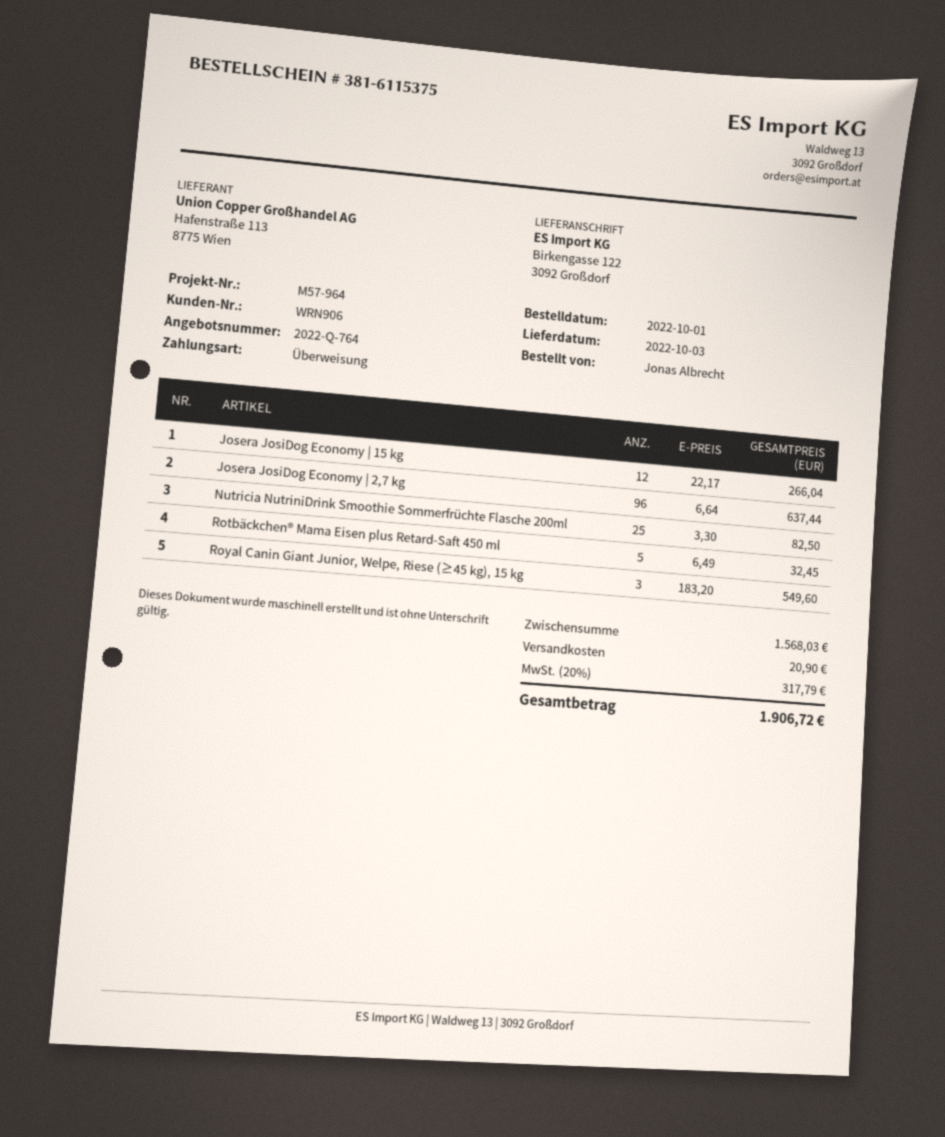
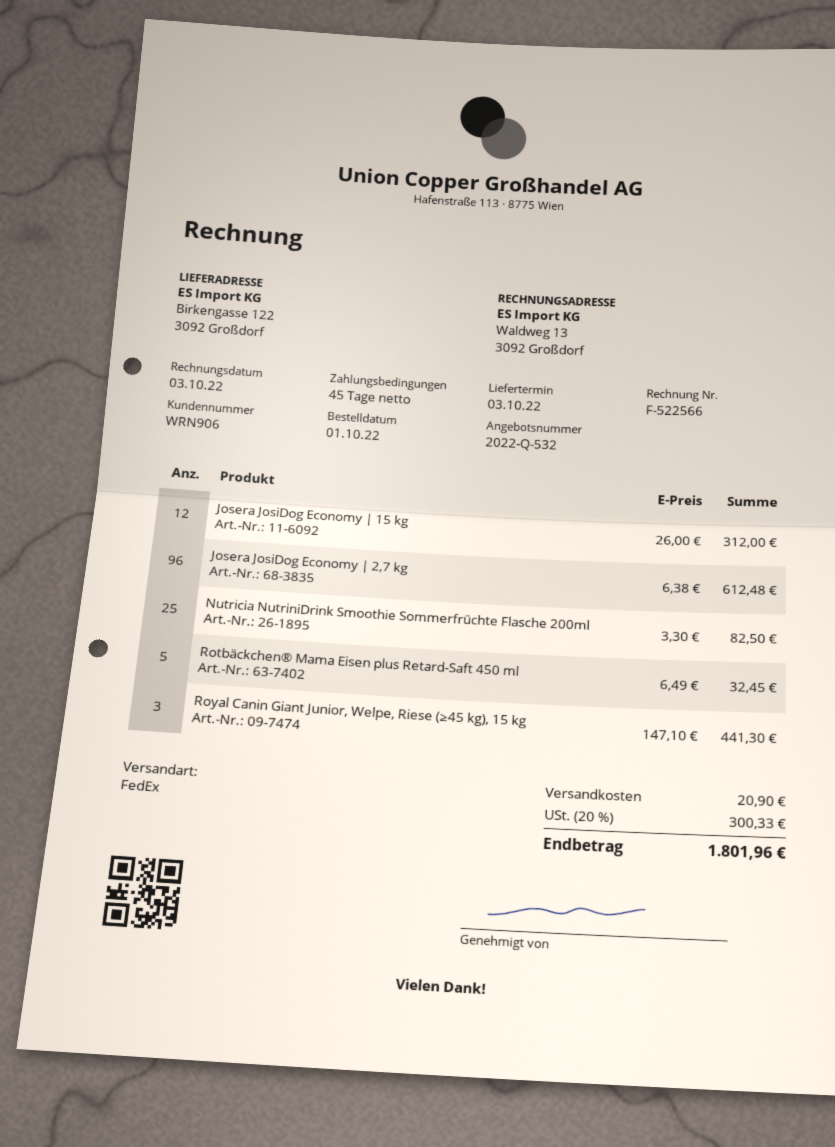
quote number: 2022-Q-764 -> 2022-Q-532
Josera JosiDog Economy | 15 kg: 12 x 22.17 = 266.04 -> 12 x 26.00 = 312.00
Josera JosiDog Economy | 2,7 kg: 96 x 6.64 = 637.44 -> 96 x 6.38 = 612.48
Royal Canin Giant Junior, Welpe, Riese (≥45 kg), 15 kg: 3 x 183.20 = 549.60 -> 3 x 147.10 = 441.30
tax: 20% = 317.79 -> 20% = 300.33
total: 1906.72 -> 1801.96

